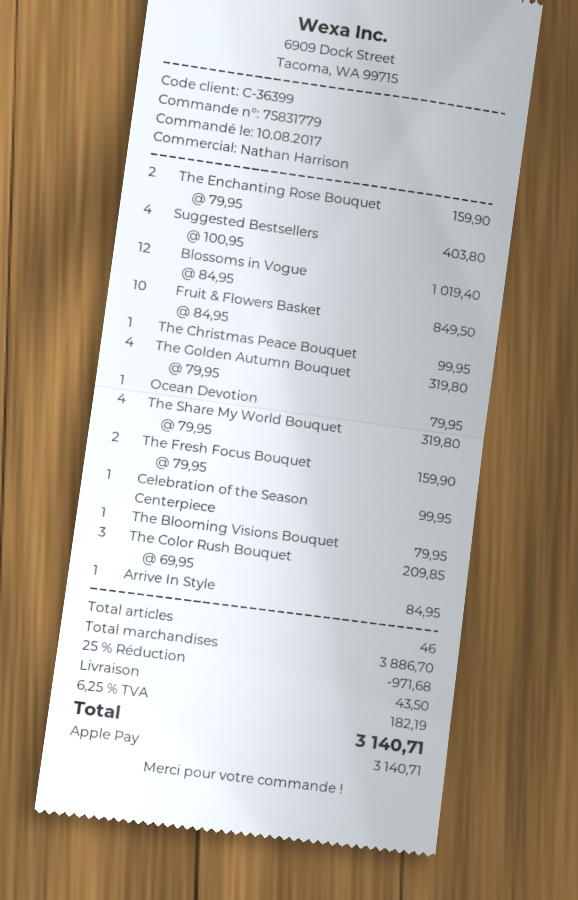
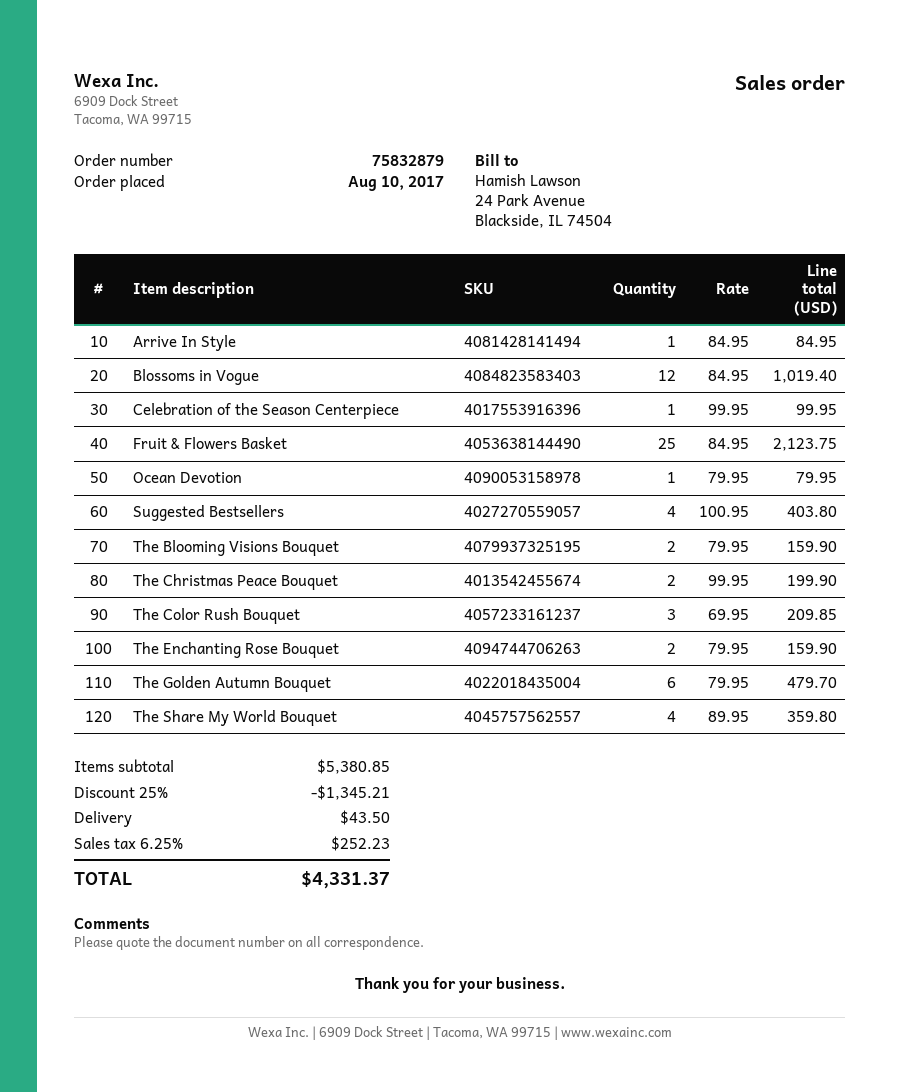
order number: 75831779 -> 75832879
Fruit & Flowers Basket: 10 x 84.95 = 849.50 -> 25 x 84.95 = 2123.75
The Christmas Peace Bouquet: 1 x 99.95 = 99.95 -> 2 x 99.95 = 199.90
The Golden Autumn Bouquet: 4 x 79.95 = 319.80 -> 6 x 79.95 = 479.70
The Share My World Bouquet: 4 x 79.95 = 319.80 -> 4 x 89.95 = 359.80
The Fresh Focus Bouquet: 2 x 79.95 = 159.90 -> none
The Blooming Visions Bouquet: 1 x 79.95 = 79.95 -> 2 x 79.95 = 159.90
subtotal: 3886.70 -> 5380.85
discount: 25% = 971.68 -> 25% = 1345.21
tax: 6.25% = 182.19 -> 6.25% = 252.23
total: 3140.71 -> 4331.37

